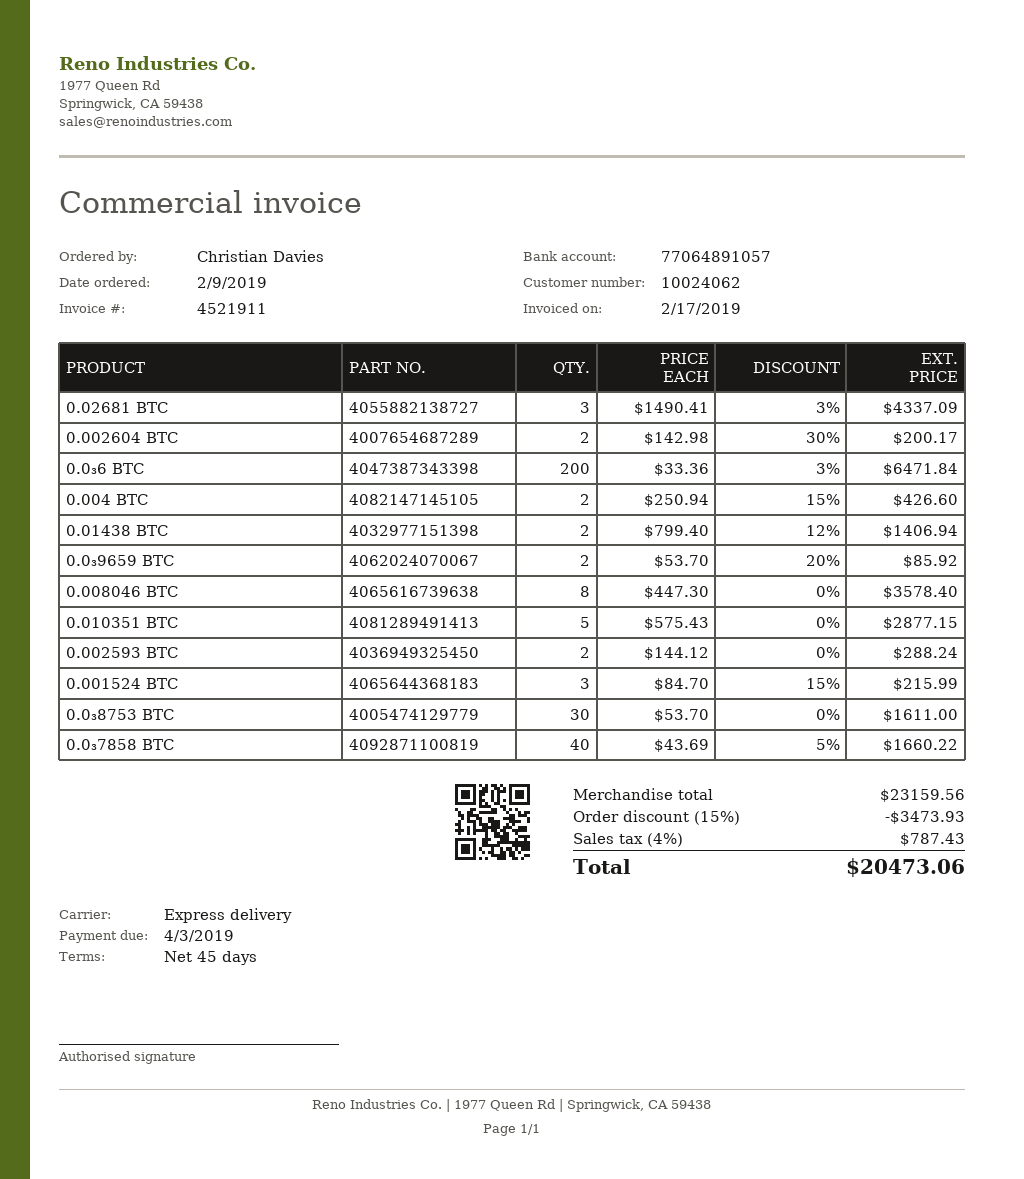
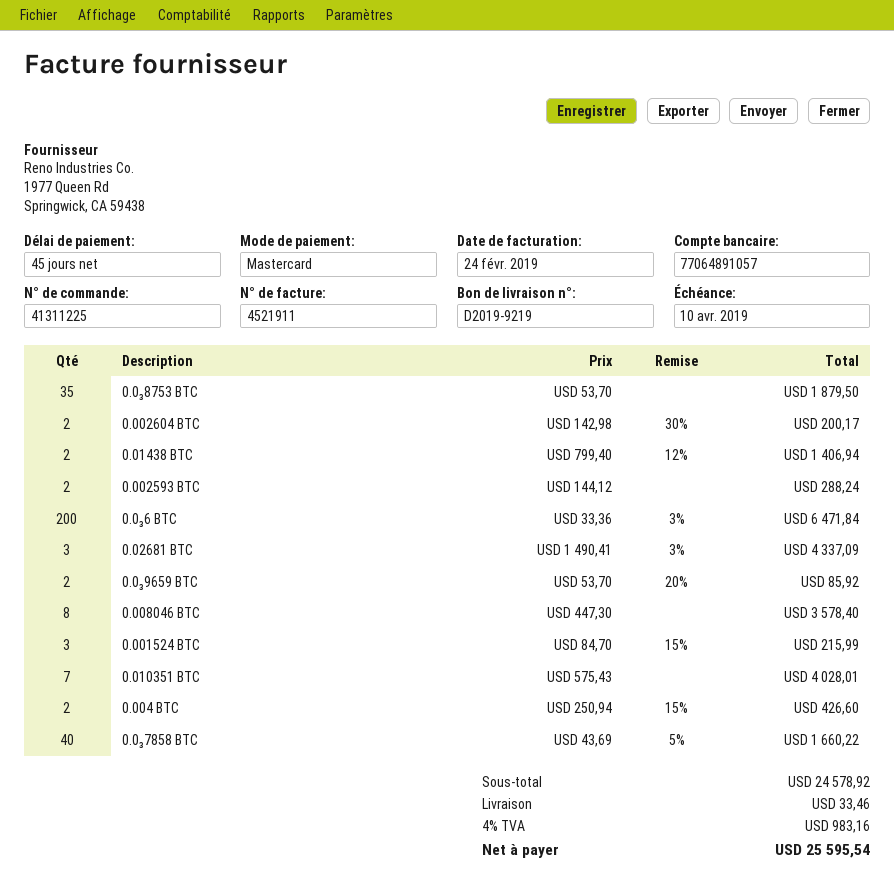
invoice date: 2019-02-17 -> 2019-02-24
due date: 2019-04-03 -> 2019-04-10
0.010351 BTC: 5 x 575.43 = 2877.15 -> 7 x 575.43 = 4028.01
0.0₃8753 BTC: 30 x 53.70 = 1611.00 -> 35 x 53.70 = 1879.50
subtotal: 23159.56 -> 24578.92
discount: 15% = 3473.93 -> none
shipping: none -> 33.46
tax: 4% = 787.43 -> 4% = 983.16
total: 20473.06 -> 25595.54

